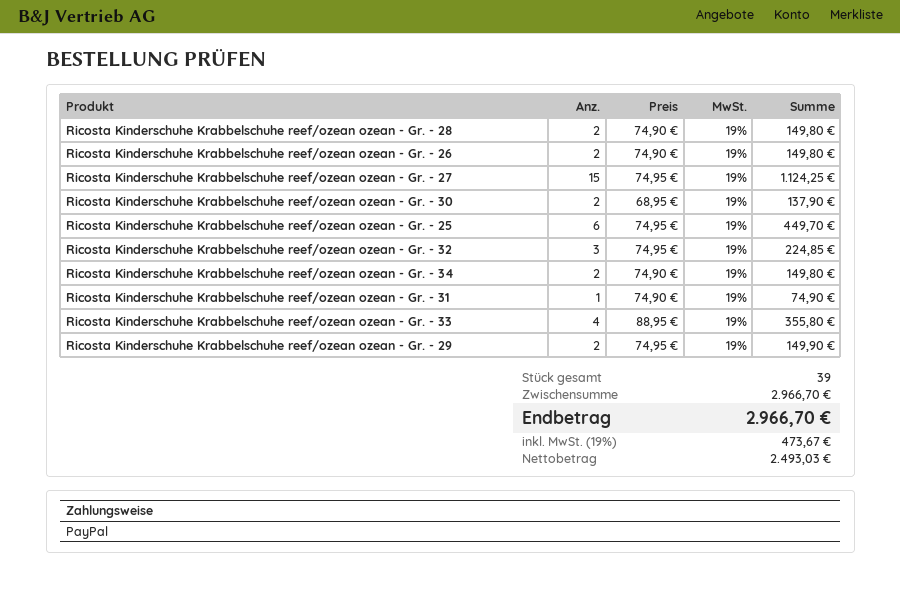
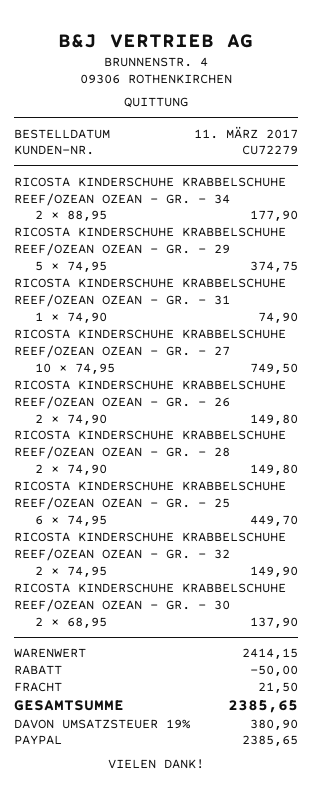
Ricosta Kinderschuhe Krabbelschuhe reef/ozean ozean - Gr. - 27: 15 x 74.95 = 1124.25 -> 10 x 74.95 = 749.50
Ricosta Kinderschuhe Krabbelschuhe reef/ozean ozean - Gr. - 32: 3 x 74.95 = 224.85 -> 2 x 74.95 = 149.90
Ricosta Kinderschuhe Krabbelschuhe reef/ozean ozean - Gr. - 34: 2 x 74.90 = 149.80 -> 2 x 88.95 = 177.90
Ricosta Kinderschuhe Krabbelschuhe reef/ozean ozean - Gr. - 33: 4 x 88.95 = 355.80 -> none
Ricosta Kinderschuhe Krabbelschuhe reef/ozean ozean - Gr. - 29: 2 x 74.95 = 149.90 -> 5 x 74.95 = 374.75
subtotal: 2966.70 -> 2414.15
discount: none -> 50.00
shipping: none -> 21.50
tax: 19% = 473.67 -> 19% = 380.90
total: 2966.70 -> 2385.65

